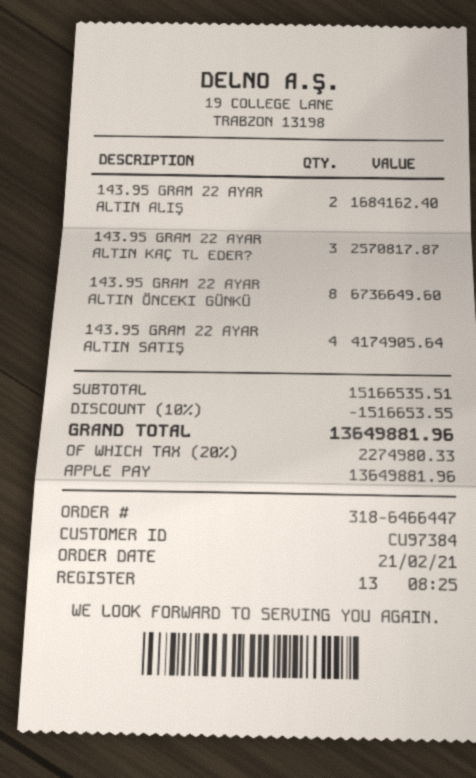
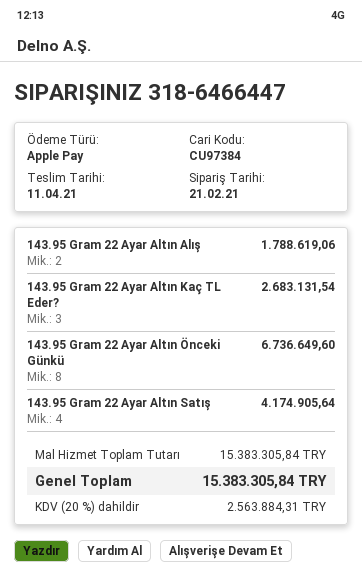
143.95 GRAM 22 AYAR ALTIN ALIŞ: 2 for 1684162.40 -> 2 for 1788619.06
143.95 GRAM 22 AYAR ALTIN KAÇ TL EDER?: 3 for 2570817.87 -> 3 for 2683131.54
subtotal: 15166535.51 -> 15383305.84
discount: 10% = 1516653.55 -> none
tax: 20% = 2274980.33 -> 20% = 2563884.31
total: 13649881.96 -> 15383305.84

